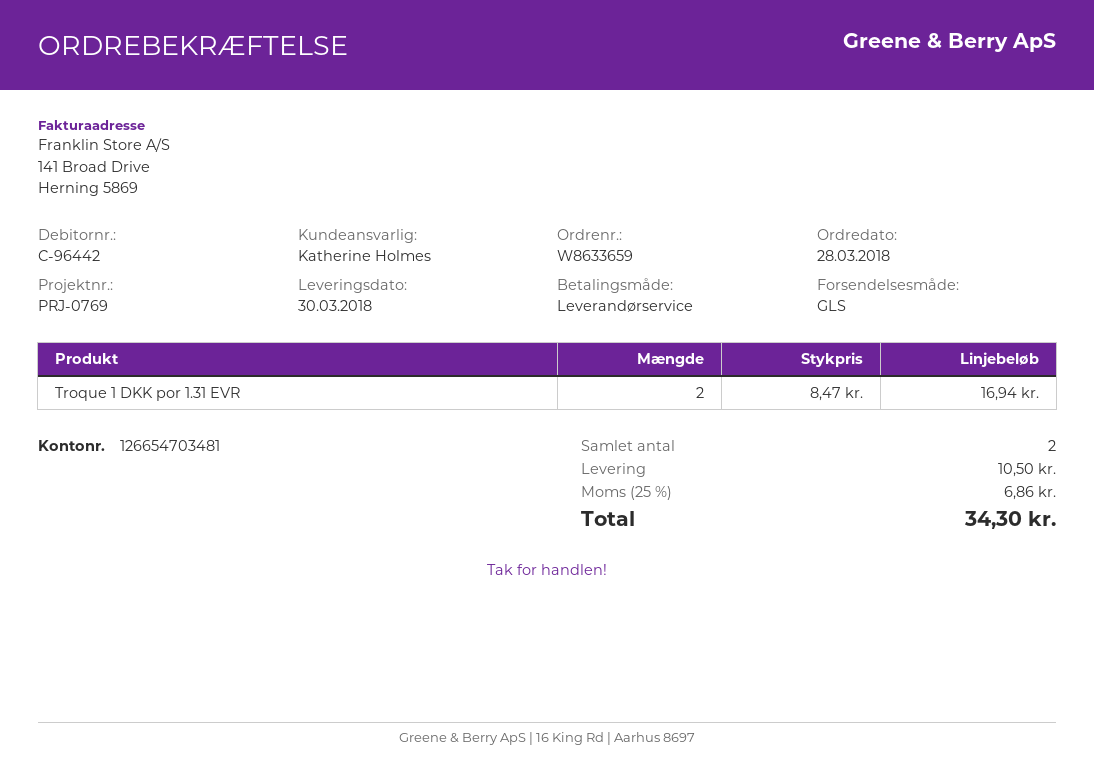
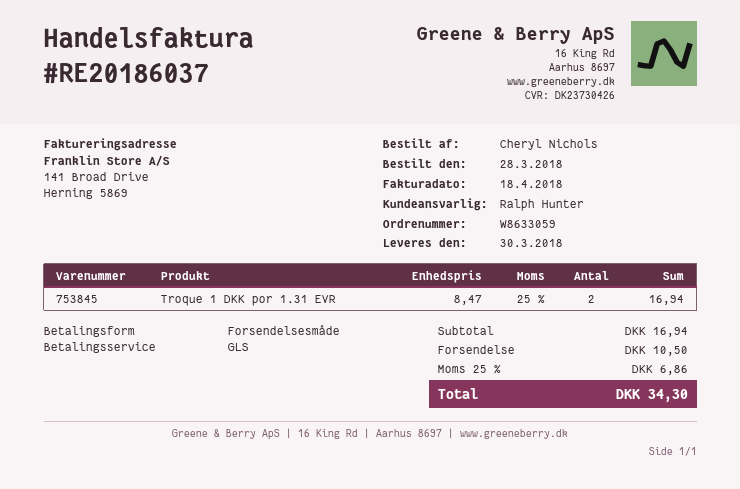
order number: W8633659 -> W8633059
sales rep: Katherine Holmes -> Ralph Hunter

